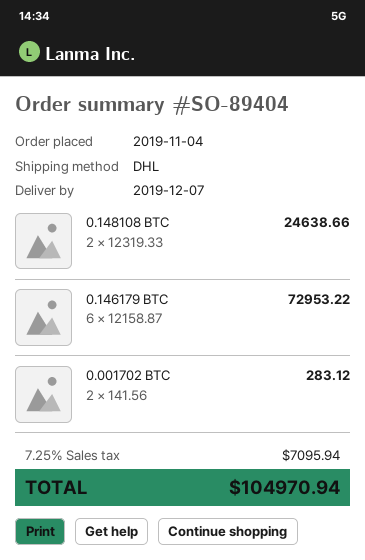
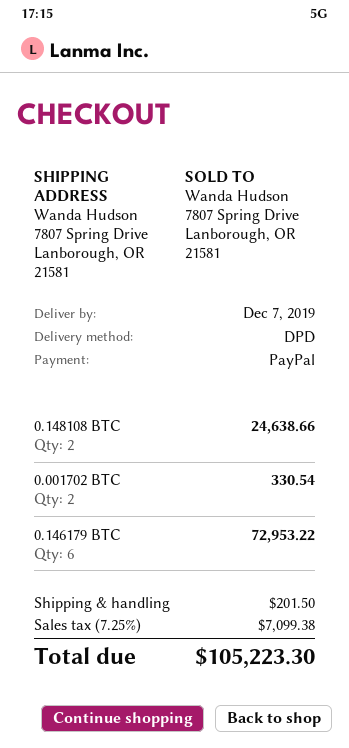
shipping method: DHL -> DPD
0.001702 BTC: 2 for 283.12 -> 2 for 330.54
shipping: none -> 201.50
tax: 7.25% = 7095.94 -> 7.25% = 7099.38
total: 104970.94 -> 105223.30

